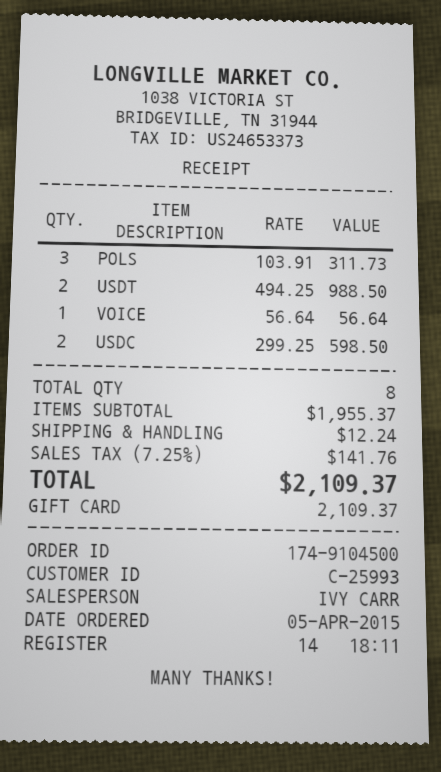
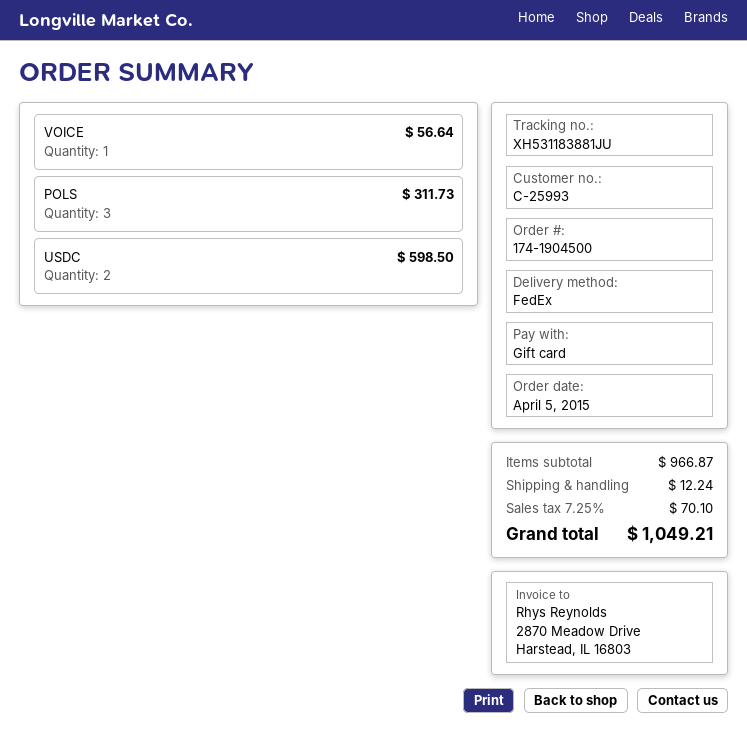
order number: 174-9104500 -> 174-1904500
USDT: 2 for 988.50 -> none
subtotal: 1955.37 -> 966.87
tax: 7.25% = 141.76 -> 7.25% = 70.10
total: 2109.37 -> 1049.21

